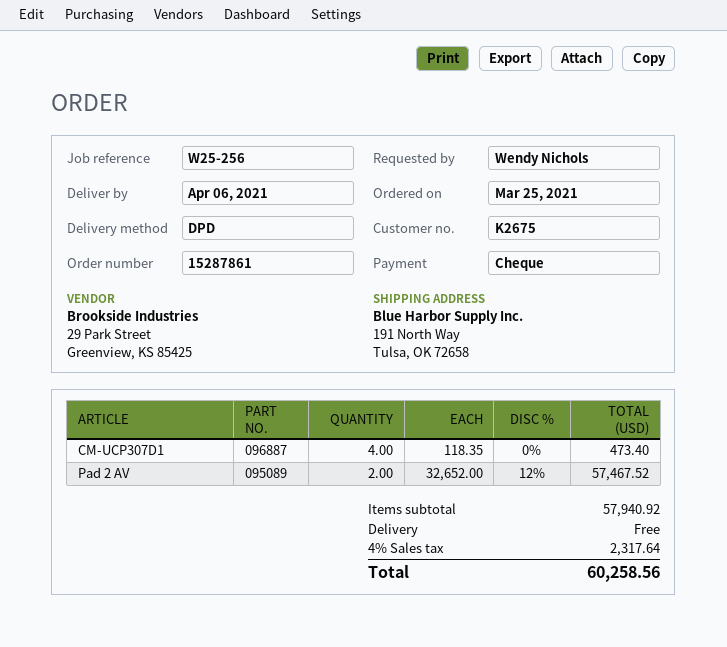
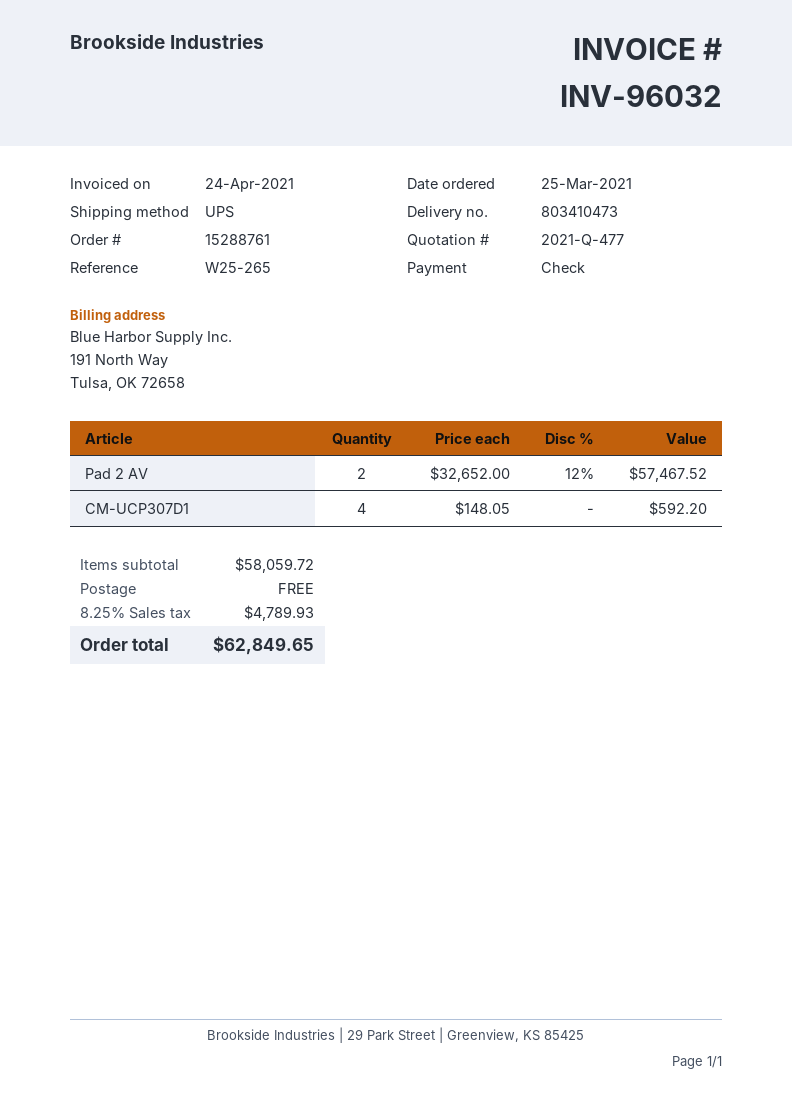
order number: 15287861 -> 15288761
reference: W25-256 -> W25-265
shipping method: DPD -> UPS
CM-UCP307D1: 4 x 118.35 = 473.40 -> 4 x 148.05 = 592.20
subtotal: 57940.92 -> 58059.72
tax: 4% = 2317.64 -> 8.25% = 4789.93
total: 60258.56 -> 62849.65

